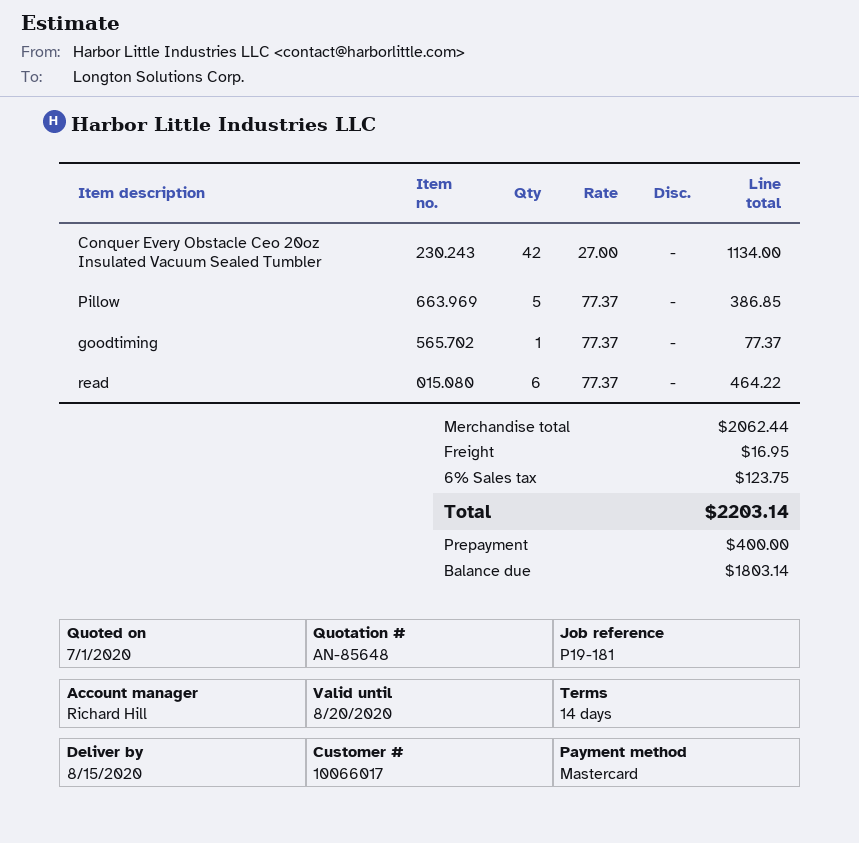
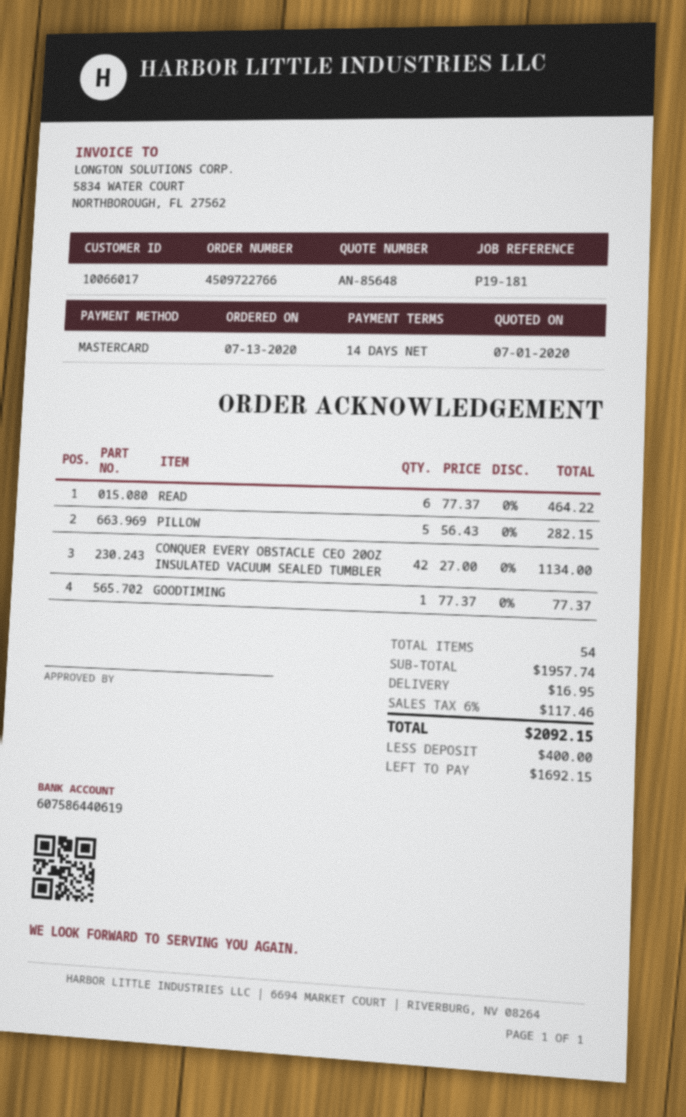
Pillow: 5 x 77.37 = 386.85 -> 5 x 56.43 = 282.15
subtotal: 2062.44 -> 1957.74
tax: 6% = 123.75 -> 6% = 117.46
total: 2203.14 -> 2092.15
balance: 1803.14 -> 1692.15

